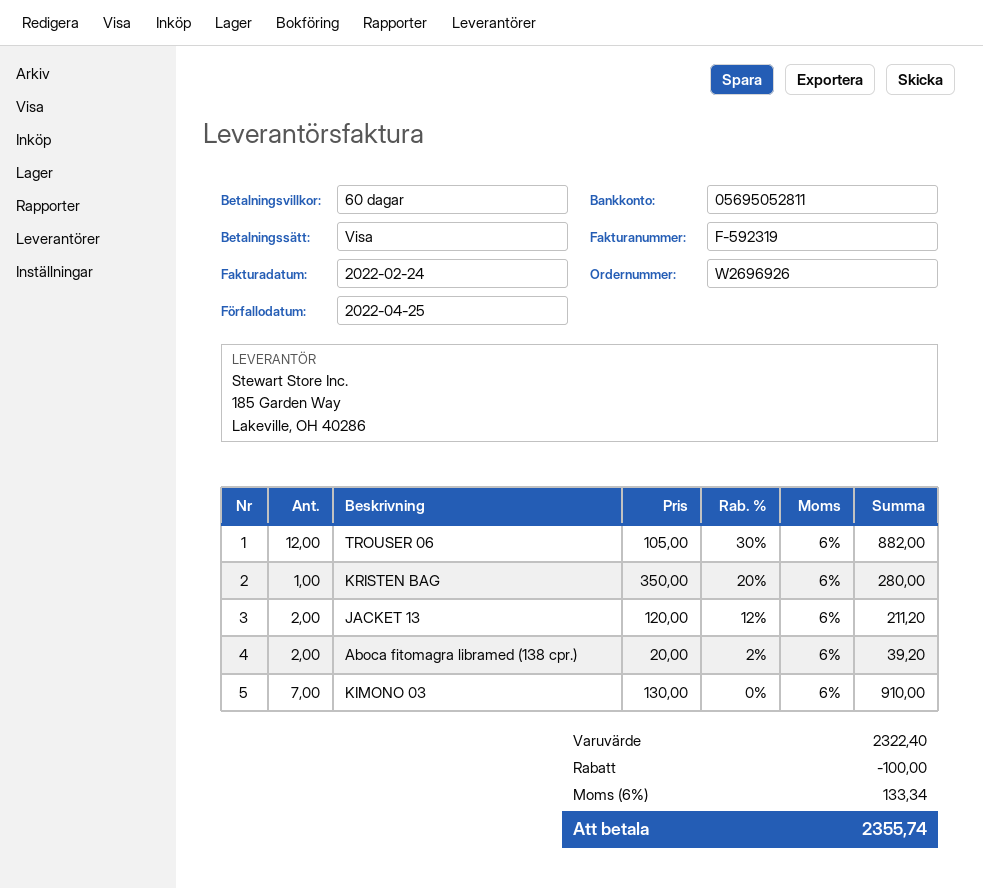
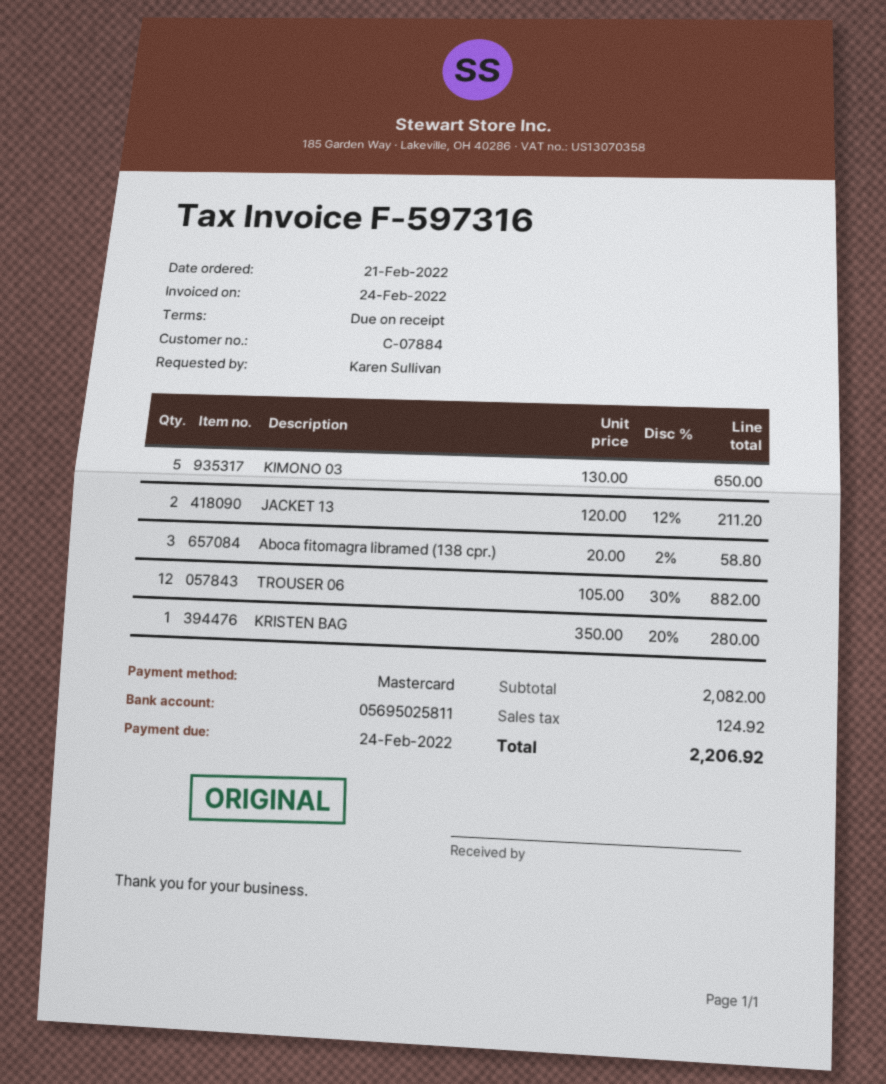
invoice number: F-592319 -> F-597316
payment terms: 60 days -> on receipt
due date: 2022-04-25 -> 2022-02-24
payment method: Visa -> Mastercard
bank account: 05695052811 -> 05695025811
Aboca fitomagra libramed (138 cpr.): 2 x 20.00 - 2% = 39.20 -> 3 x 20.00 - 2% = 58.80
KIMONO 03: 7 x 130.00 = 910.00 -> 5 x 130.00 = 650.00
subtotal: 2322.40 -> 2082.00
discount: 100.00 -> none
tax: 133.34 -> 124.92
total: 2355.74 -> 2206.92

